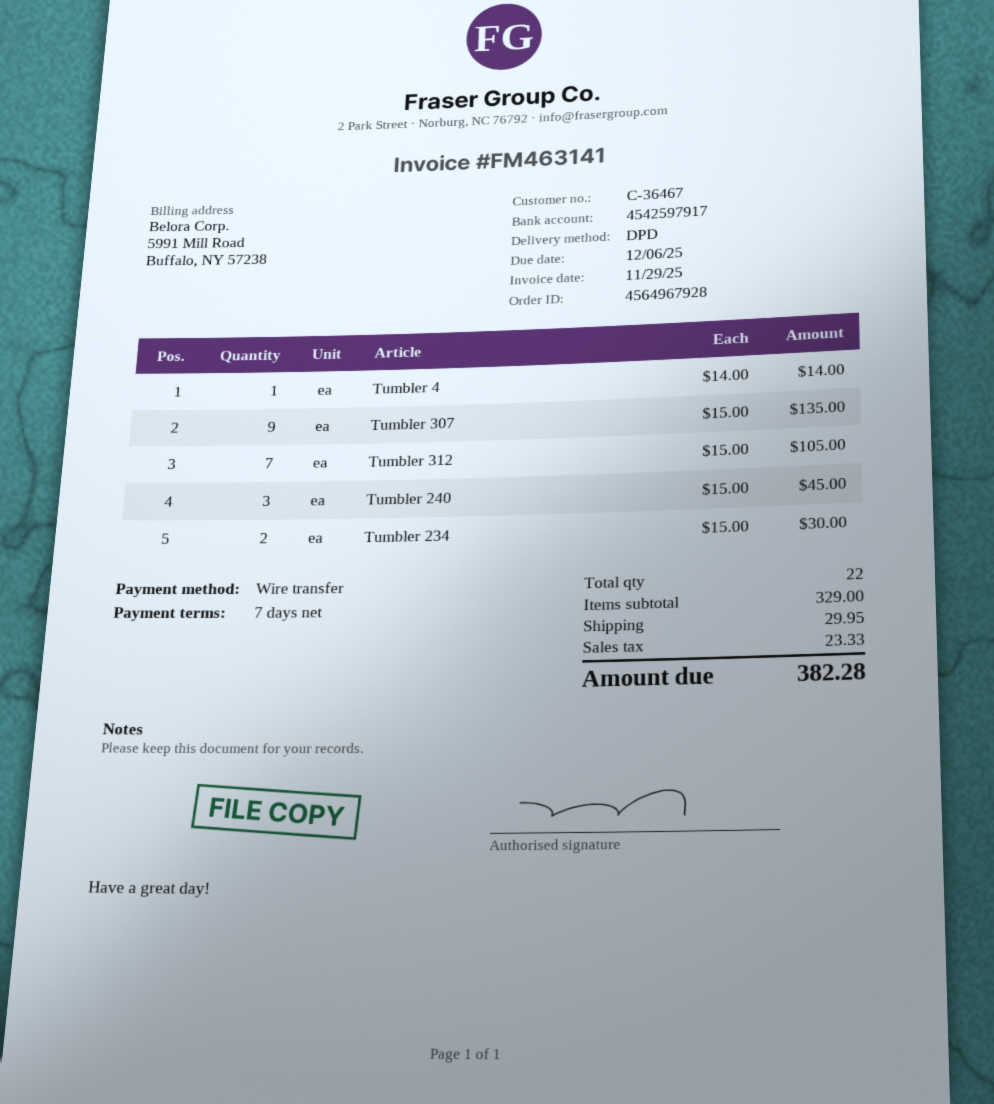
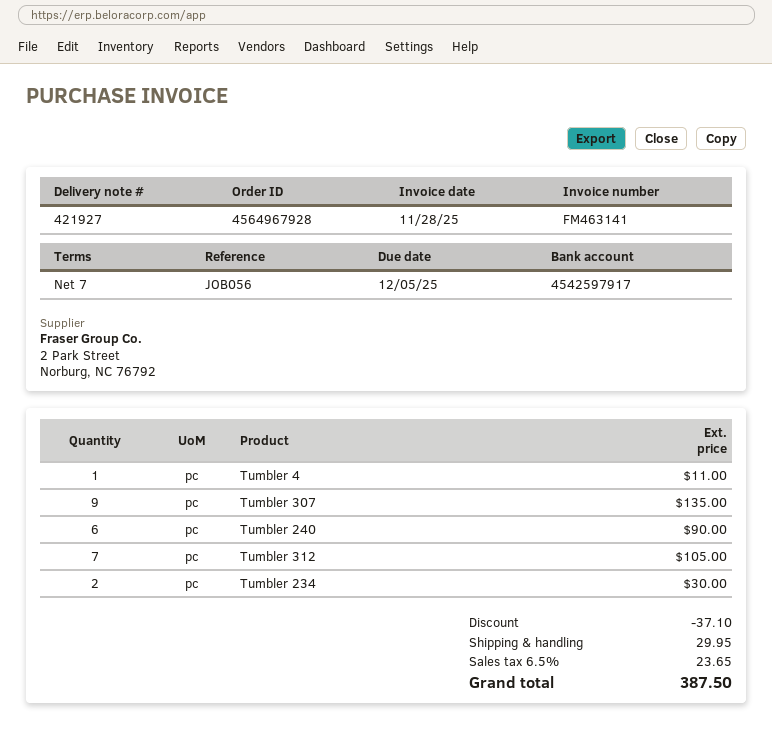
invoice date: 2025-11-29 -> 2025-11-28
due date: 2025-12-06 -> 2025-12-05
Tumbler 4: 1 for 14.00 -> 1 for 11.00
Tumbler 240: 3 for 45.00 -> 6 for 90.00
discount: none -> 37.10
tax: 23.33 -> 23.65
total: 382.28 -> 387.50

